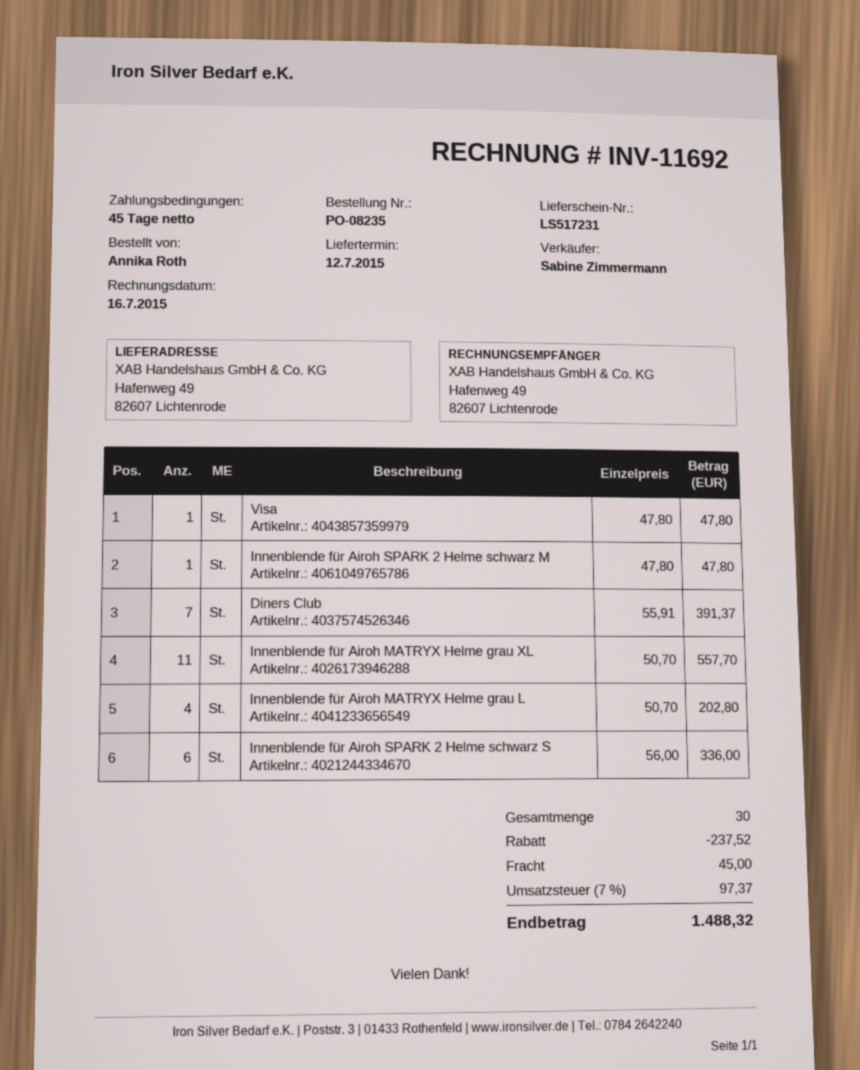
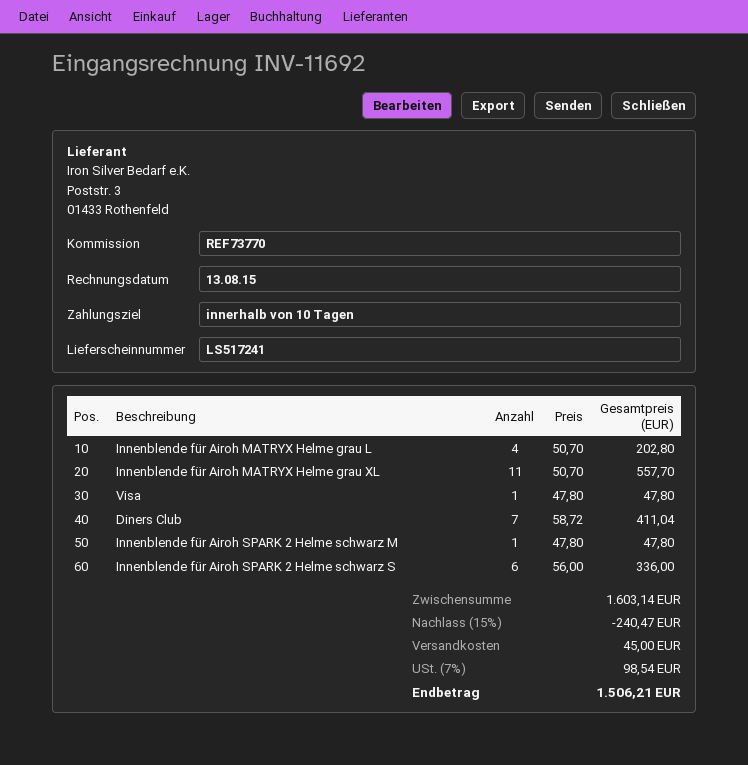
delivery note number: LS517231 -> LS517241
invoice date: 2015-07-16 -> 2015-08-13
payment terms: 45 days -> 10 days
Diners Club: 7 x 55.91 = 391.37 -> 7 x 58.72 = 411.04
discount: 237.52 -> 240.47
tax: 7% = 97.37 -> 7% = 98.54
total: 1488.32 -> 1506.21

